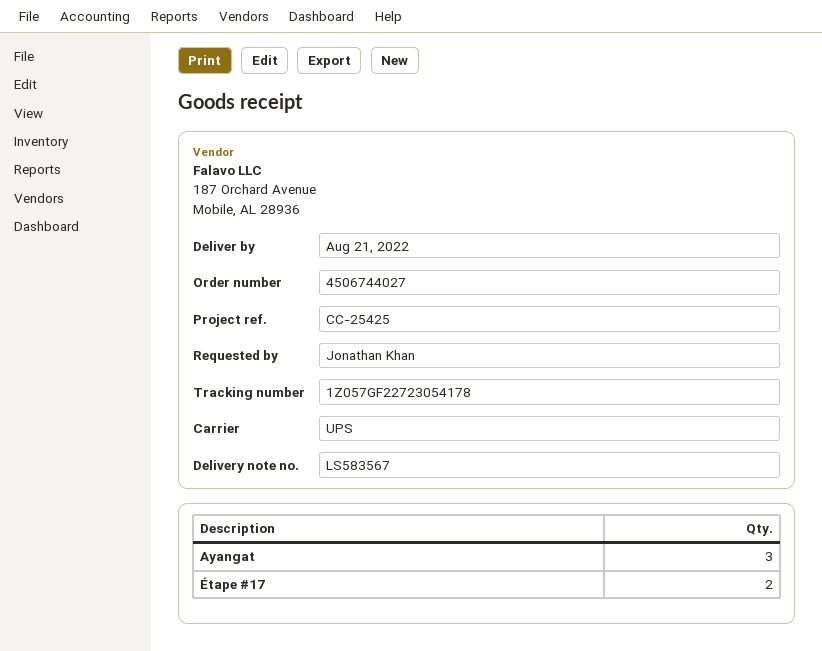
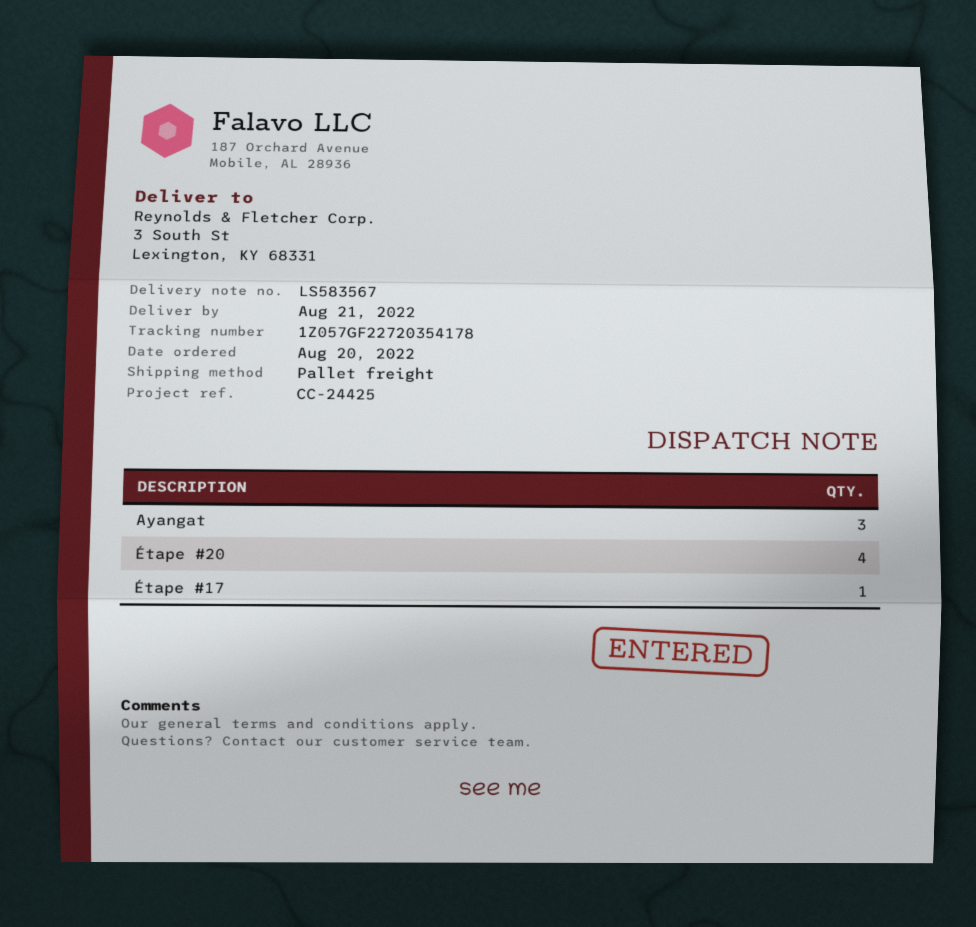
reference: CC-25425 -> CC-24425
shipping method: UPS -> pallet freight
tracking number: 1Z057GF22723054178 -> 1Z057GF22720354178
Étape #17: 2 -> 1
Étape #20: none -> 4

